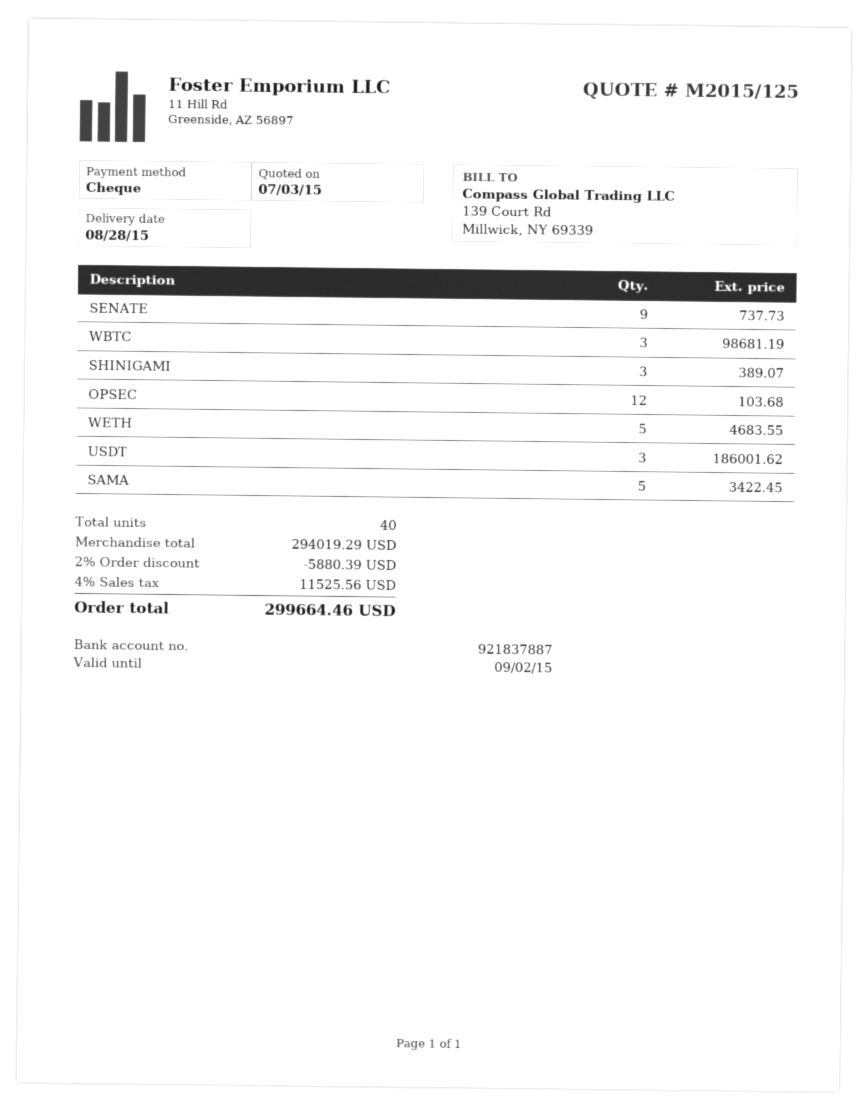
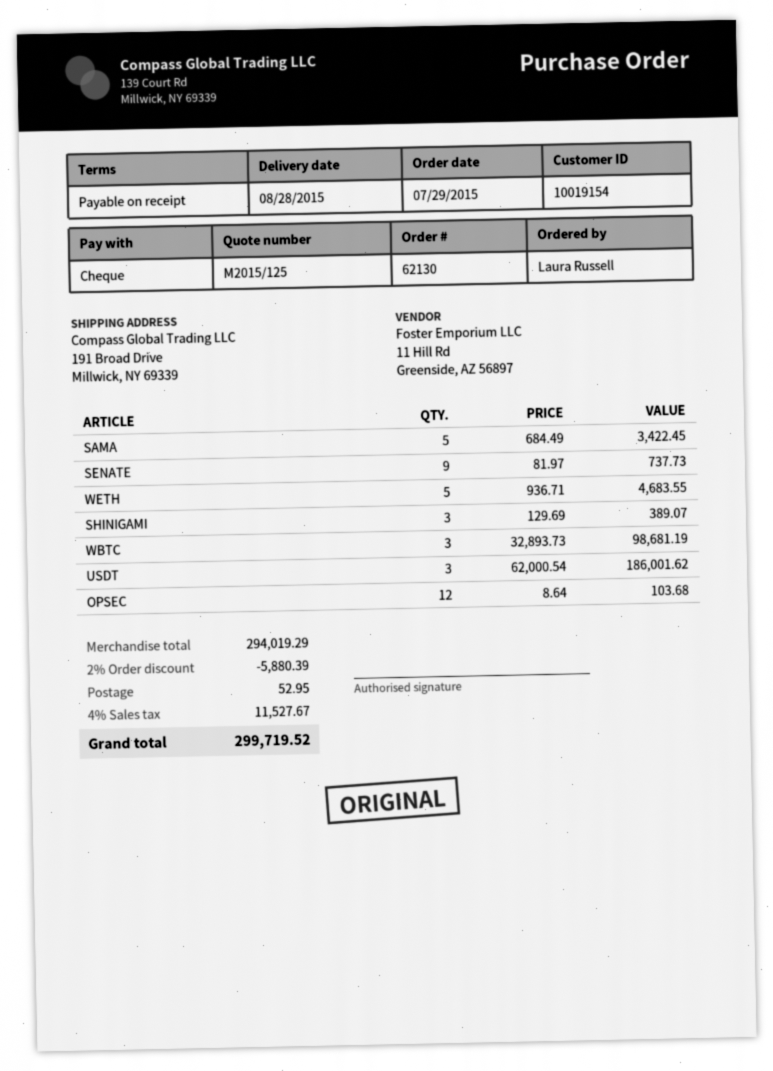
shipping: none -> 52.95
tax: 4% = 11525.56 -> 4% = 11527.67
total: 299664.46 -> 299719.52

